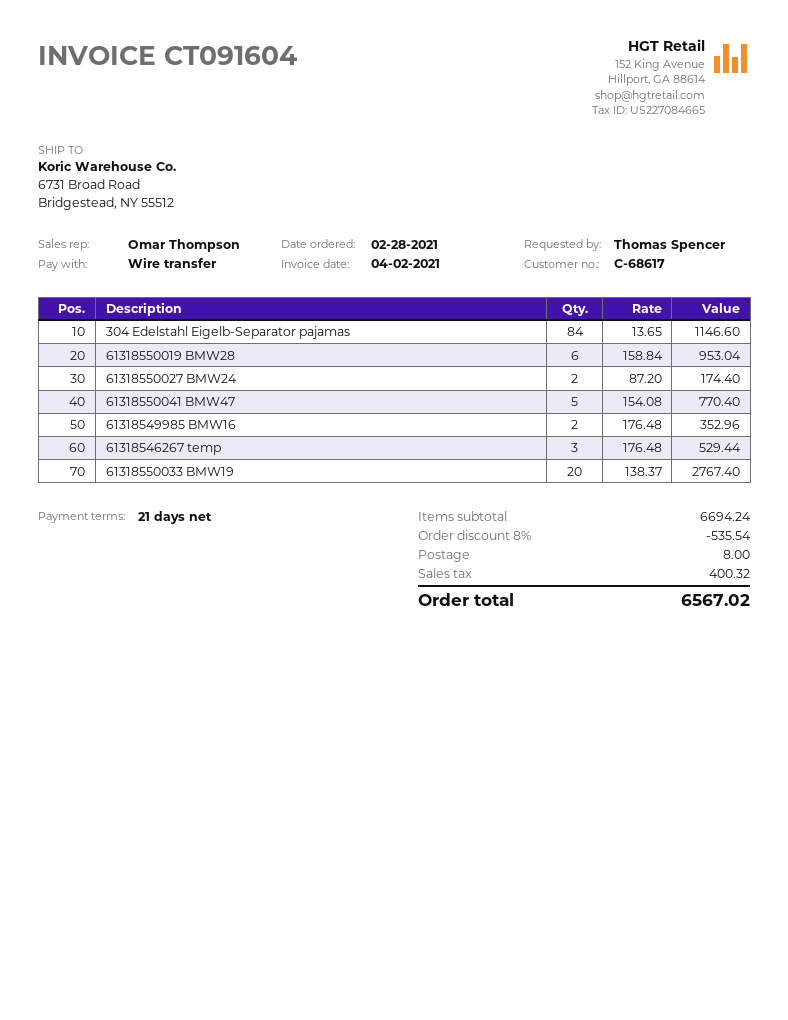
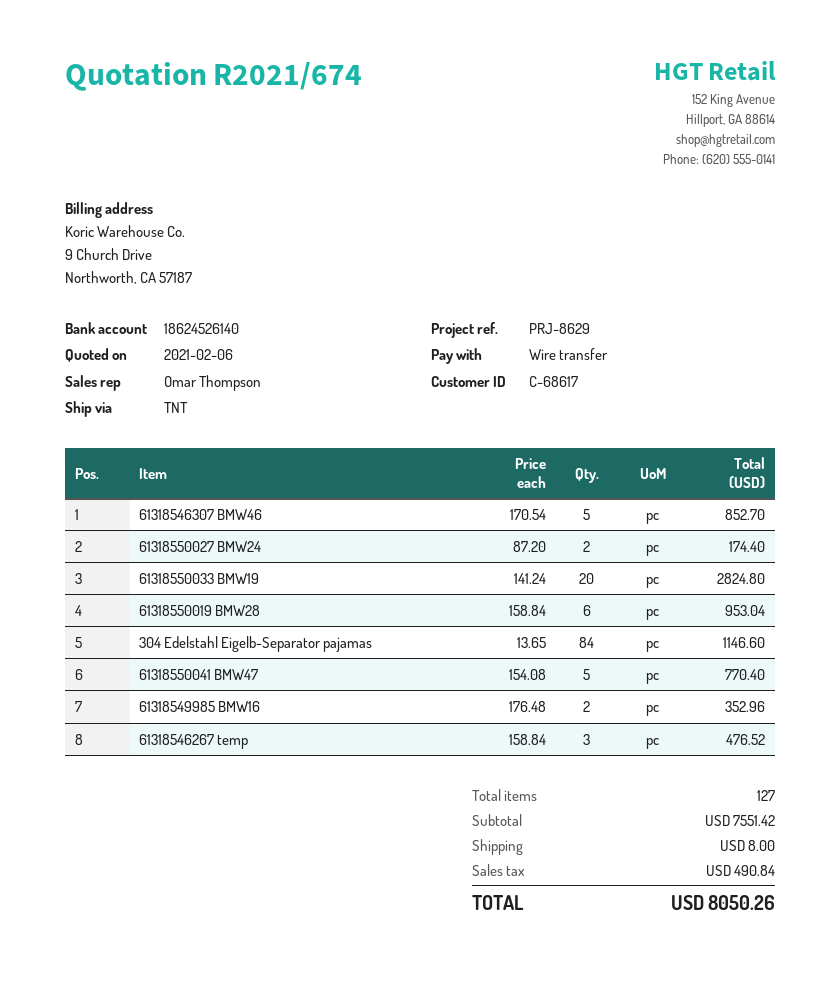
61318546267 temp: 3 x 176.48 = 529.44 -> 3 x 158.84 = 476.52
61318550033 BMW19: 20 x 138.37 = 2767.40 -> 20 x 141.24 = 2824.80
61318546307 BMW46: none -> 5 x 170.54 = 852.70
subtotal: 6694.24 -> 7551.42
discount: 8% = 535.54 -> none
tax: 400.32 -> 490.84
total: 6567.02 -> 8050.26

